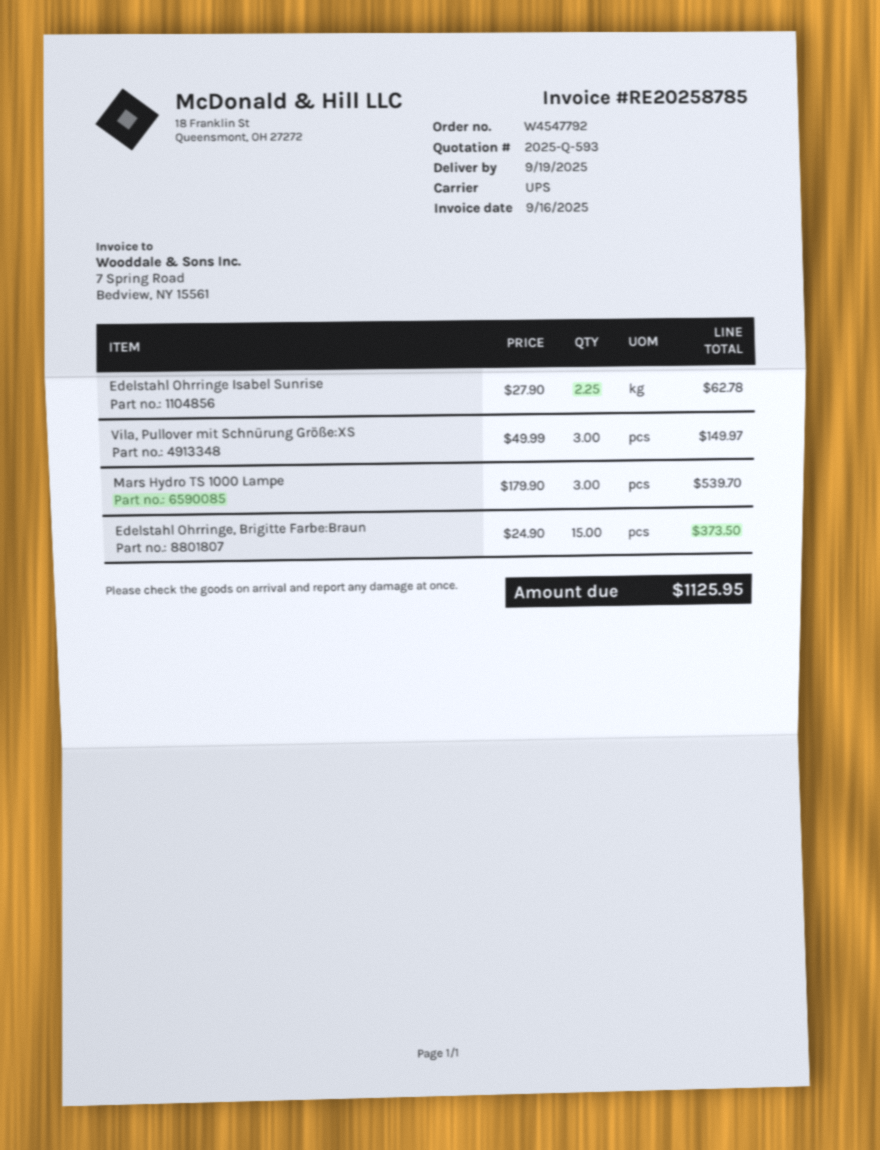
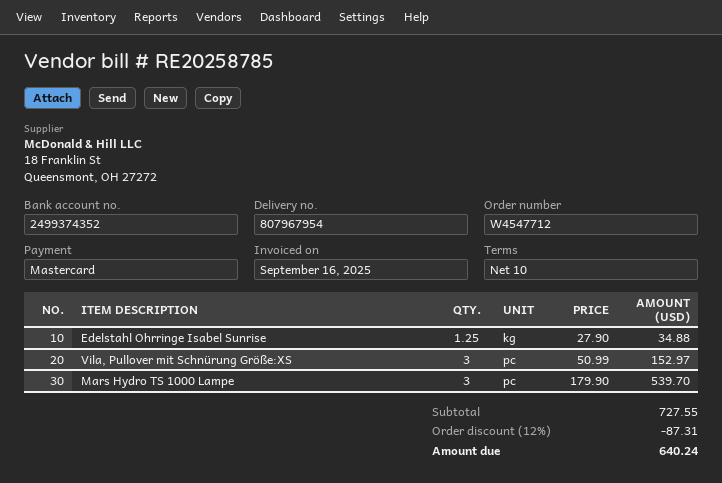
order number: W4547792 -> W4547712
Edelstahl Ohrringe Isabel Sunrise: 2.25 x 27.90 = 62.78 -> 1.25 x 27.90 = 34.88
Vila, Pullover mit Schnürung Größe:XS: 3 x 49.99 = 149.97 -> 3 x 50.99 = 152.97
Edelstahl Ohrringe, Brigitte Farbe:Braun: 15 x 24.90 = 373.50 -> none
discount: none -> 12% = 87.31
total: 1125.95 -> 640.24

